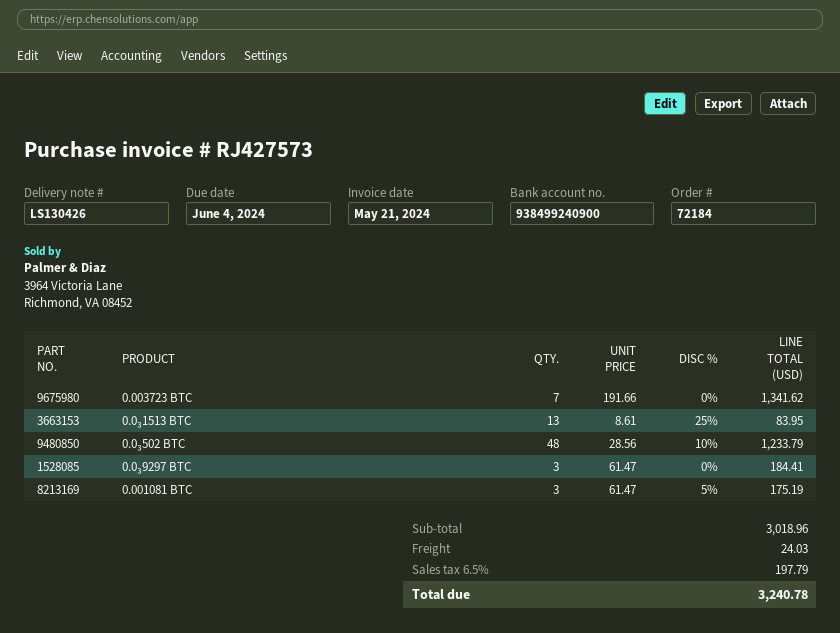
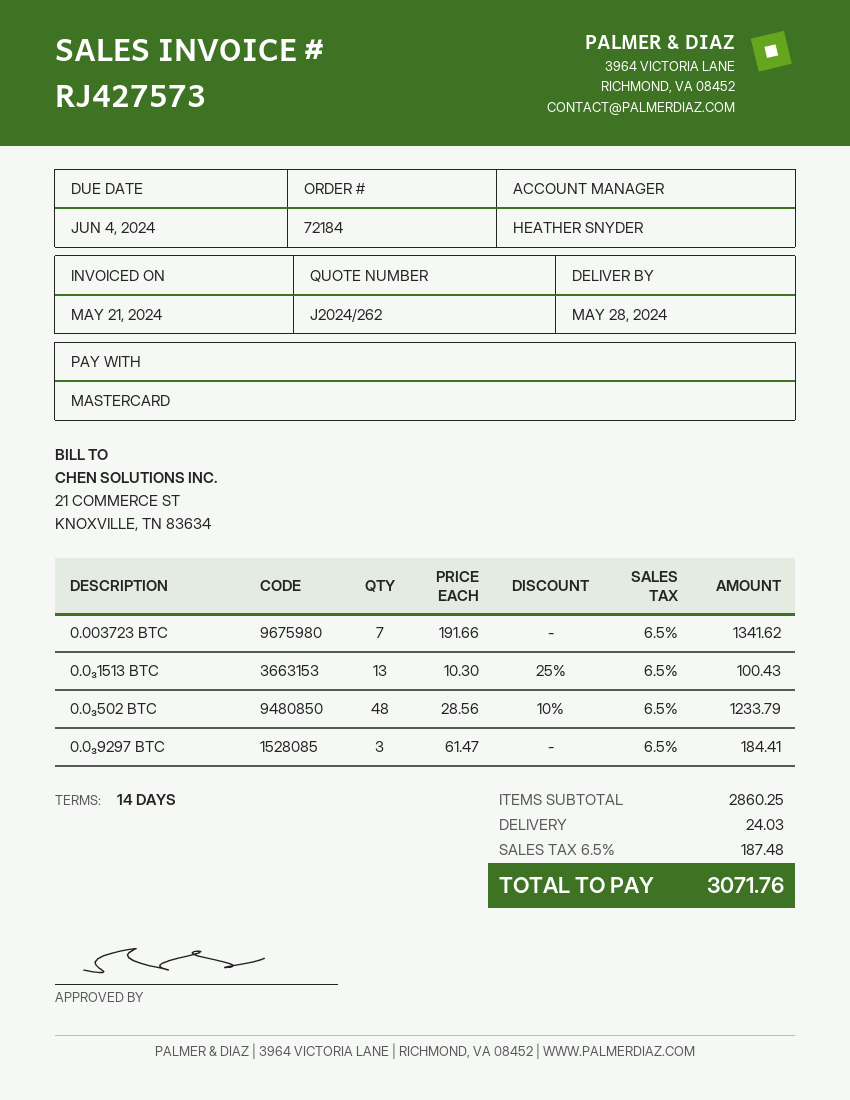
0.0₃1513 BTC: 13 x 8.61 - 25% = 83.95 -> 13 x 10.30 - 25% = 100.43
0.001081 BTC: 3 x 61.47 - 5% = 175.19 -> none
subtotal: 3018.96 -> 2860.25
tax: 6.5% = 197.79 -> 6.5% = 187.48
total: 3240.78 -> 3071.76

